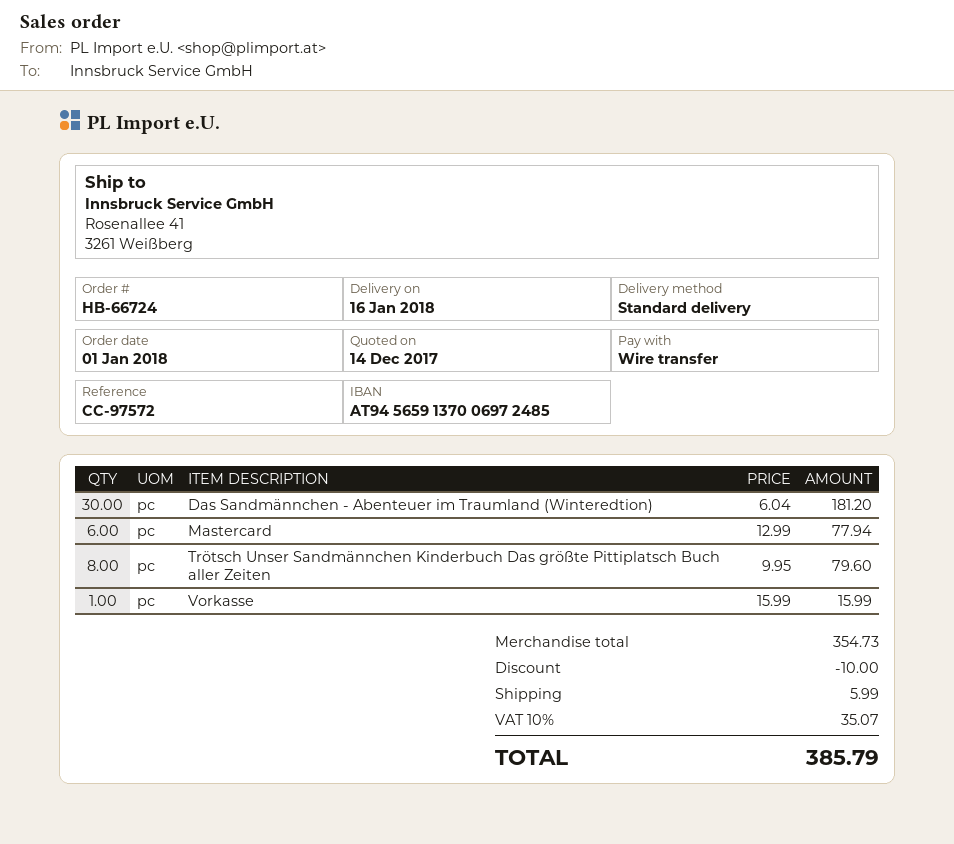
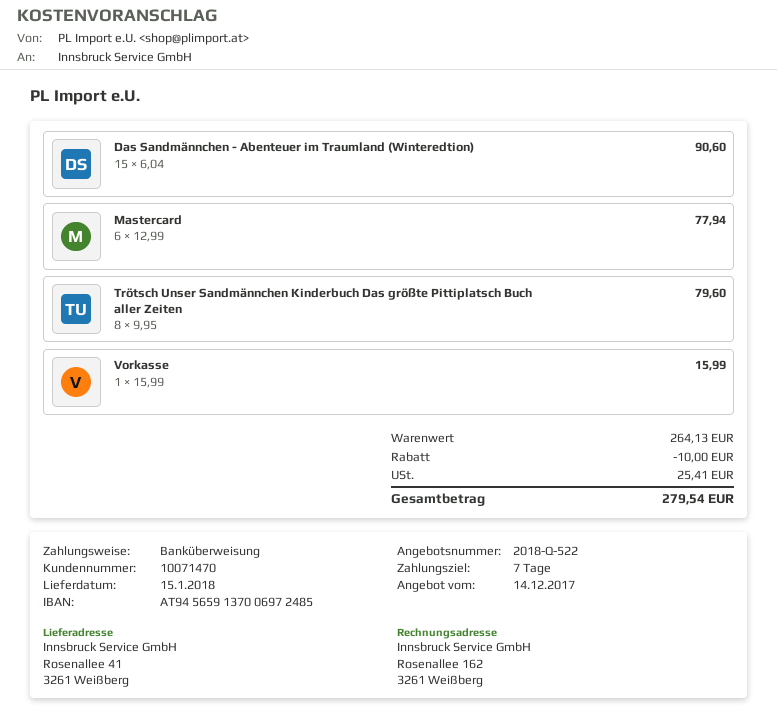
delivery date: 2018-01-16 -> 2018-01-15
Das Sandmännchen - Abenteuer im Traumland (Winteredtion): 30 x 6.04 = 181.20 -> 15 x 6.04 = 90.60
subtotal: 354.73 -> 264.13
shipping: 5.99 -> none
tax: 35.07 -> 25.41
total: 385.79 -> 279.54

